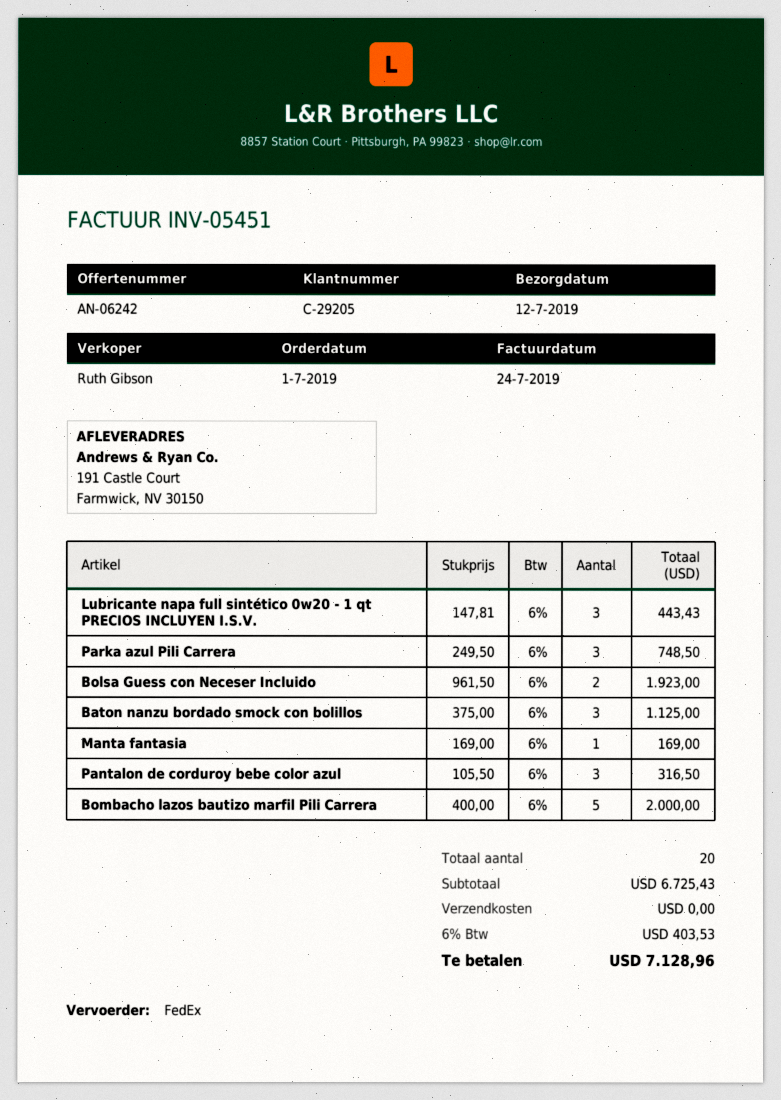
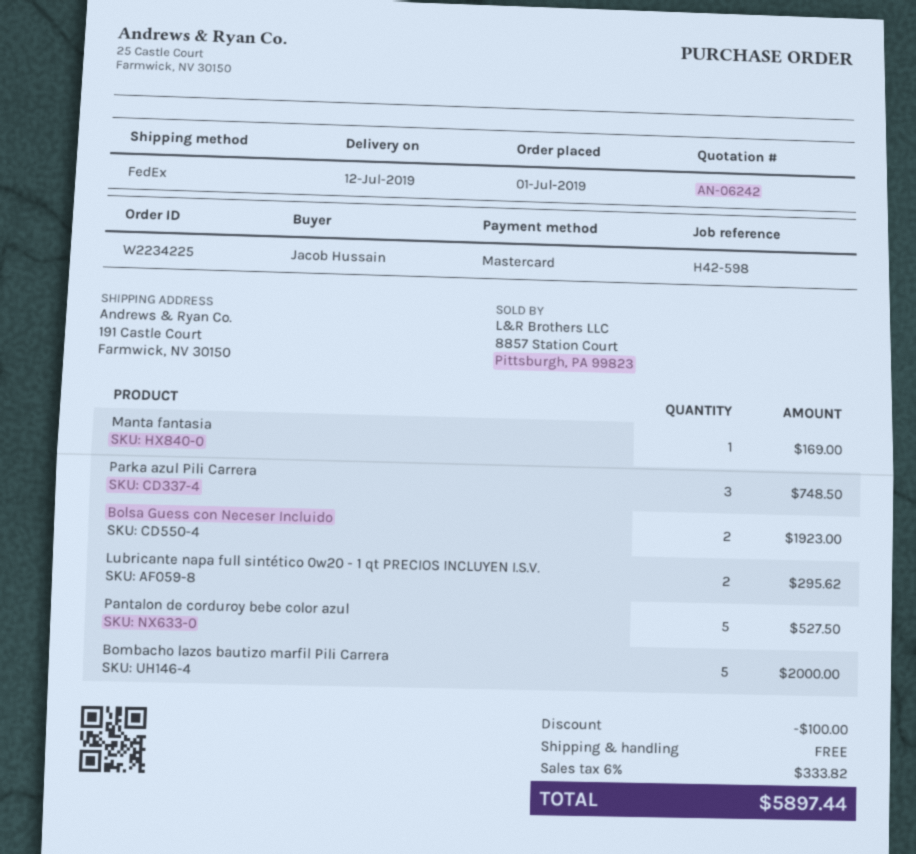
Lubricante napa full sintético 0w20 - 1 qt PRECIOS INCLUYEN I.S.V.: 3 for 443.43 -> 2 for 295.62
Baton nanzu bordado smock con bolillos: 3 for 1125.00 -> none
Pantalon de corduroy bebe color azul: 3 for 316.50 -> 5 for 527.50
discount: none -> 100.00
tax: 6% = 403.53 -> 6% = 333.82
total: 7128.96 -> 5897.44

